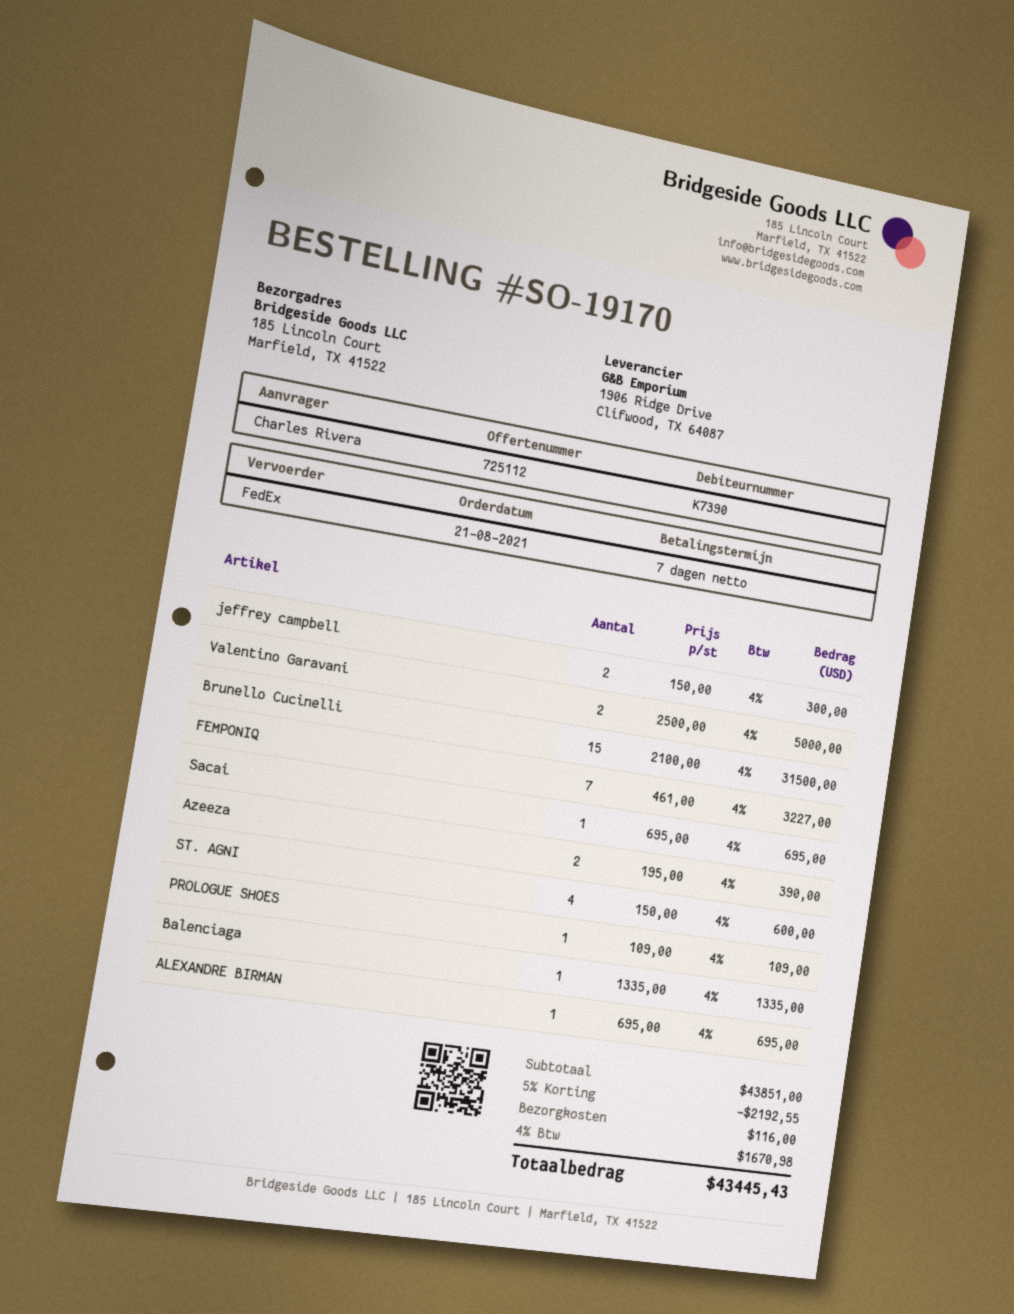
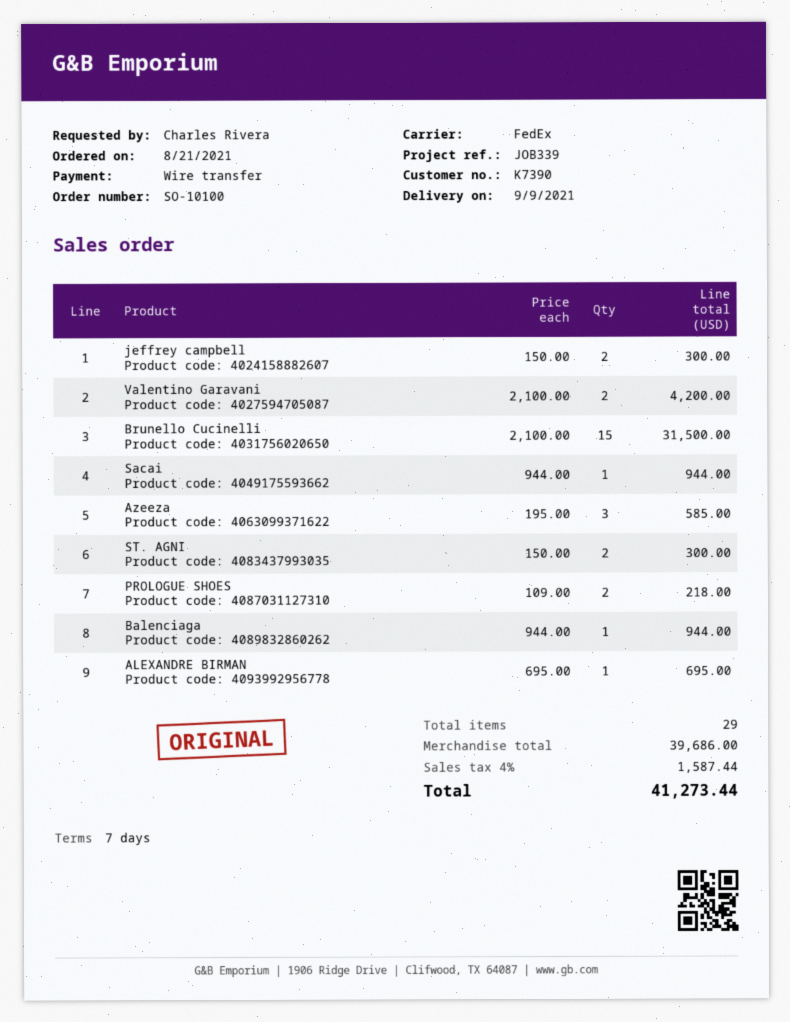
order number: SO-19170 -> SO-10100
Valentino Garavani: 2 x 2500.00 = 5000.00 -> 2 x 2100.00 = 4200.00
FEMPONIQ: 7 x 461.00 = 3227.00 -> none
Sacai: 1 x 695.00 = 695.00 -> 1 x 944.00 = 944.00
Azeeza: 2 x 195.00 = 390.00 -> 3 x 195.00 = 585.00
ST. AGNI: 4 x 150.00 = 600.00 -> 2 x 150.00 = 300.00
PROLOGUE SHOES: 1 x 109.00 = 109.00 -> 2 x 109.00 = 218.00
Balenciaga: 1 x 1335.00 = 1335.00 -> 1 x 944.00 = 944.00
subtotal: 43851.00 -> 39686.00
discount: 5% = 2192.55 -> none
shipping: 116.00 -> none
tax: 4% = 1670.98 -> 4% = 1587.44
total: 43445.43 -> 41273.44

